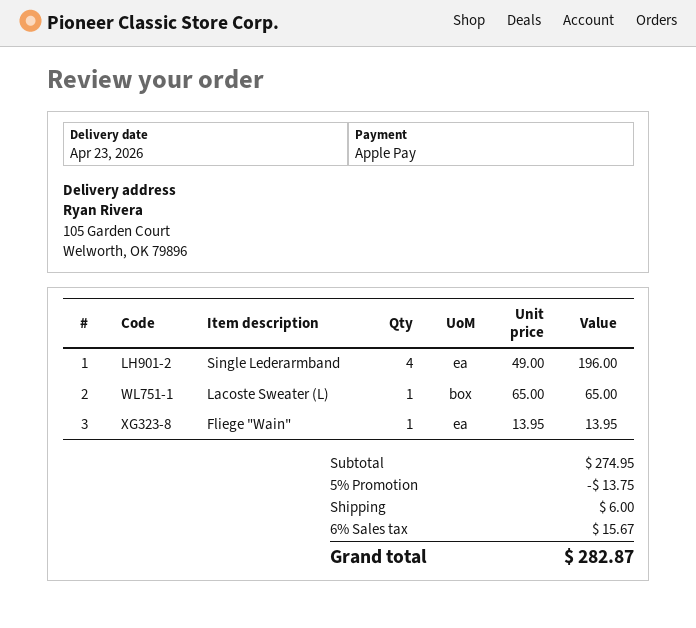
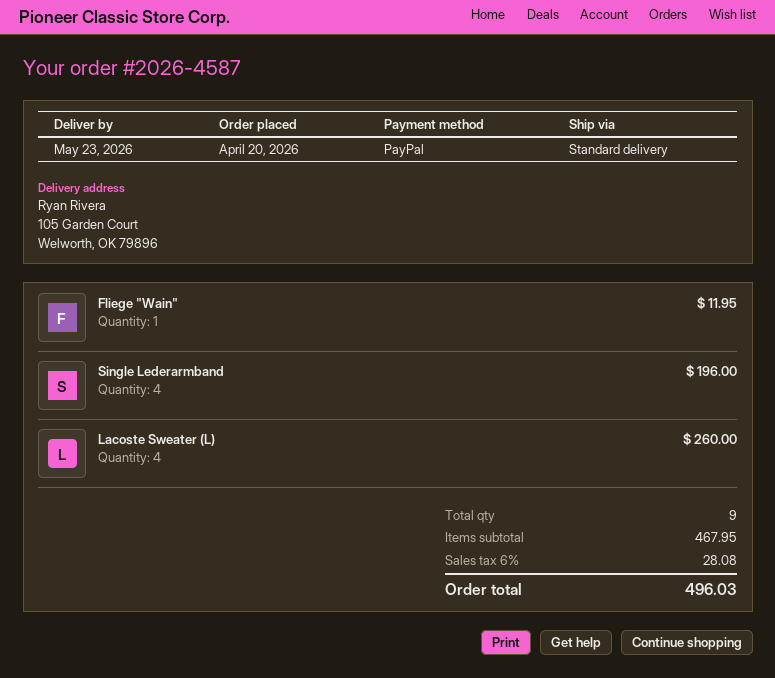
delivery date: 2026-04-23 -> 2026-05-23
payment method: Apple Pay -> PayPal
Lacoste Sweater (L): 1 for 65.00 -> 4 for 260.00
Fliege "Wain": 1 for 13.95 -> 1 for 11.95
subtotal: 274.95 -> 467.95
discount: 5% = 13.75 -> none
shipping: 6.00 -> none
tax: 6% = 15.67 -> 6% = 28.08
total: 282.87 -> 496.03

